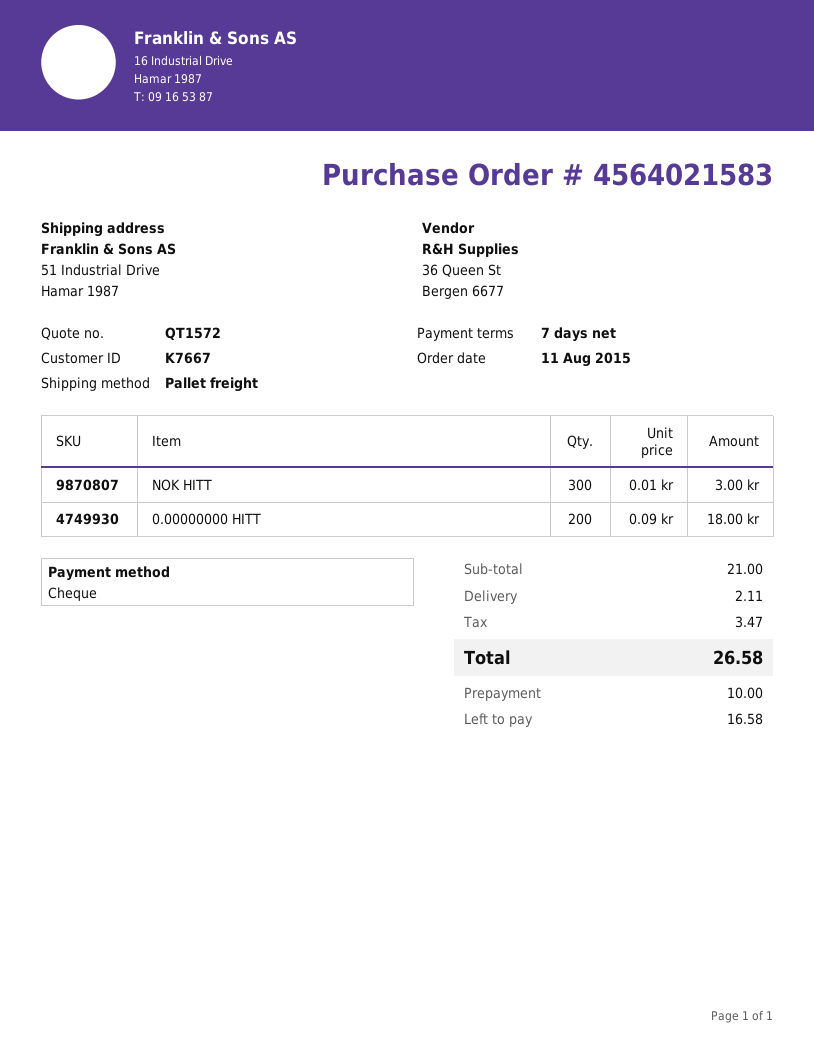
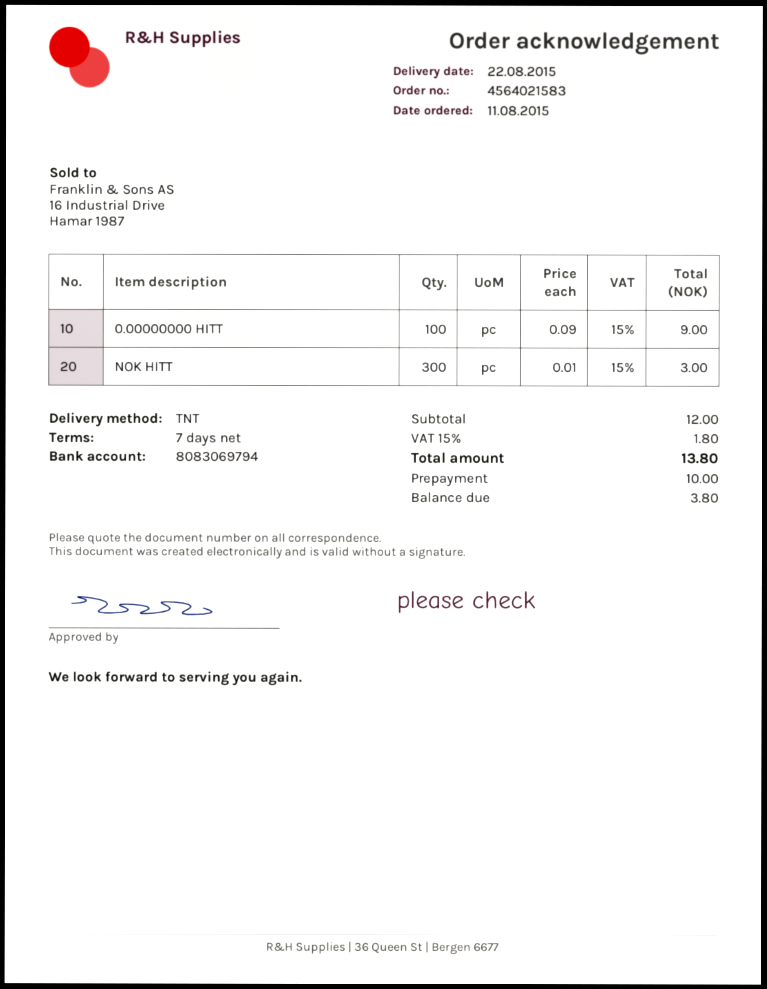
shipping method: pallet freight -> TNT
0.00000000 HITT: 200 x 0.09 = 18.00 -> 100 x 0.09 = 9.00
subtotal: 21.00 -> 12.00
shipping: 2.11 -> none
tax: 3.47 -> 1.80
total: 26.58 -> 13.80
balance: 16.58 -> 3.80

